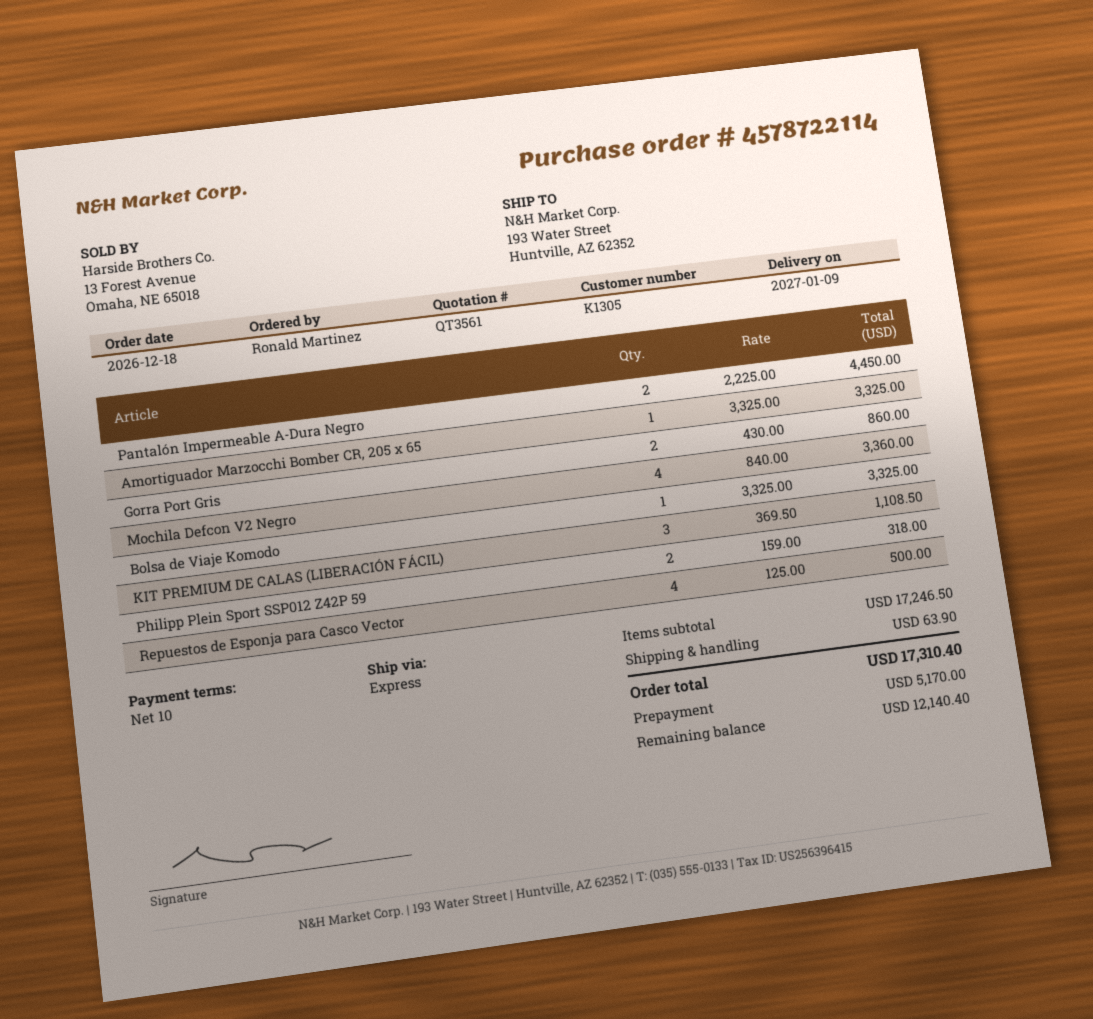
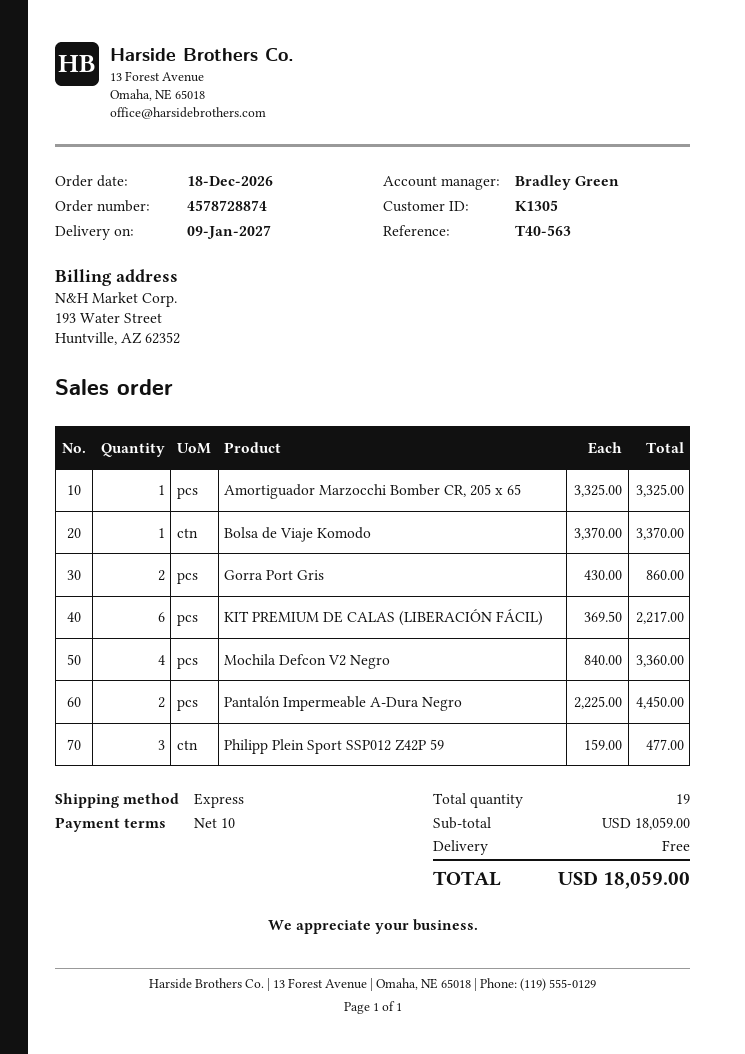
order number: 4578722114 -> 4578728874
Bolsa de Viaje Komodo: 1 x 3325.00 = 3325.00 -> 1 x 3370.00 = 3370.00
KIT PREMIUM DE CALAS (LIBERACIÓN FÁCIL): 3 x 369.50 = 1108.50 -> 6 x 369.50 = 2217.00
Philipp Plein Sport SSP012 Z42P 59: 2 x 159.00 = 318.00 -> 3 x 159.00 = 477.00
Repuestos de Esponja para Casco Vector: 4 x 125.00 = 500.00 -> none
subtotal: 17246.50 -> 18059.00
shipping: 63.90 -> 0.00
total: 17310.40 -> 18059.00

